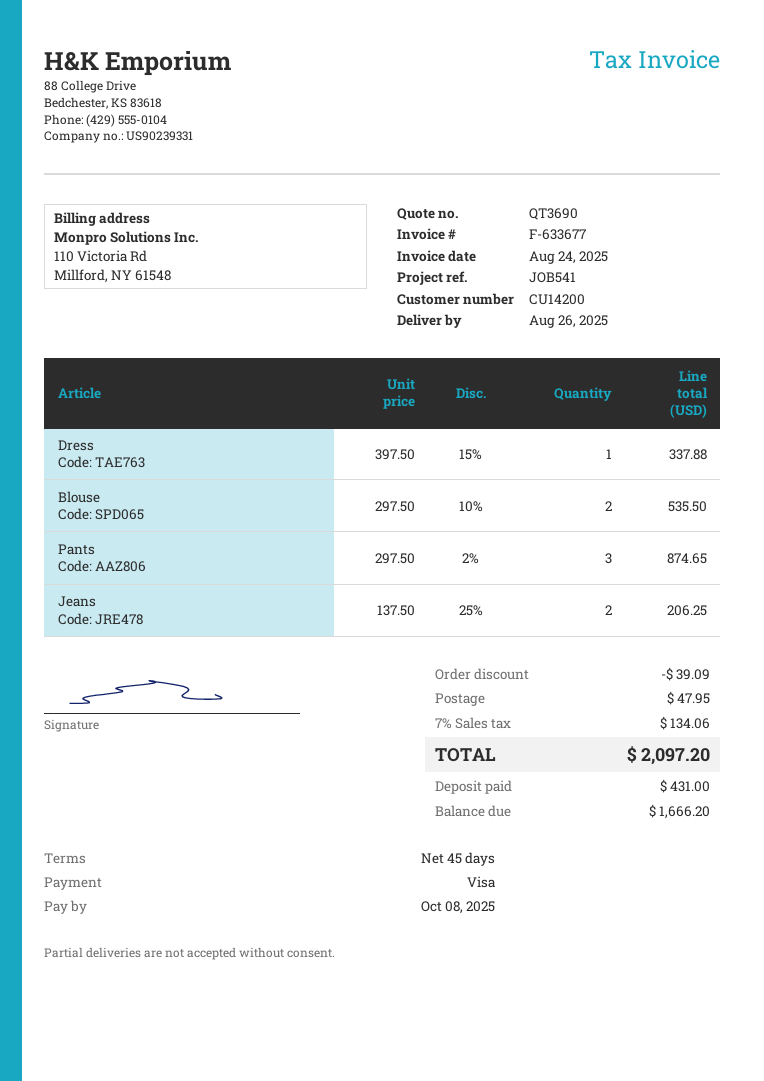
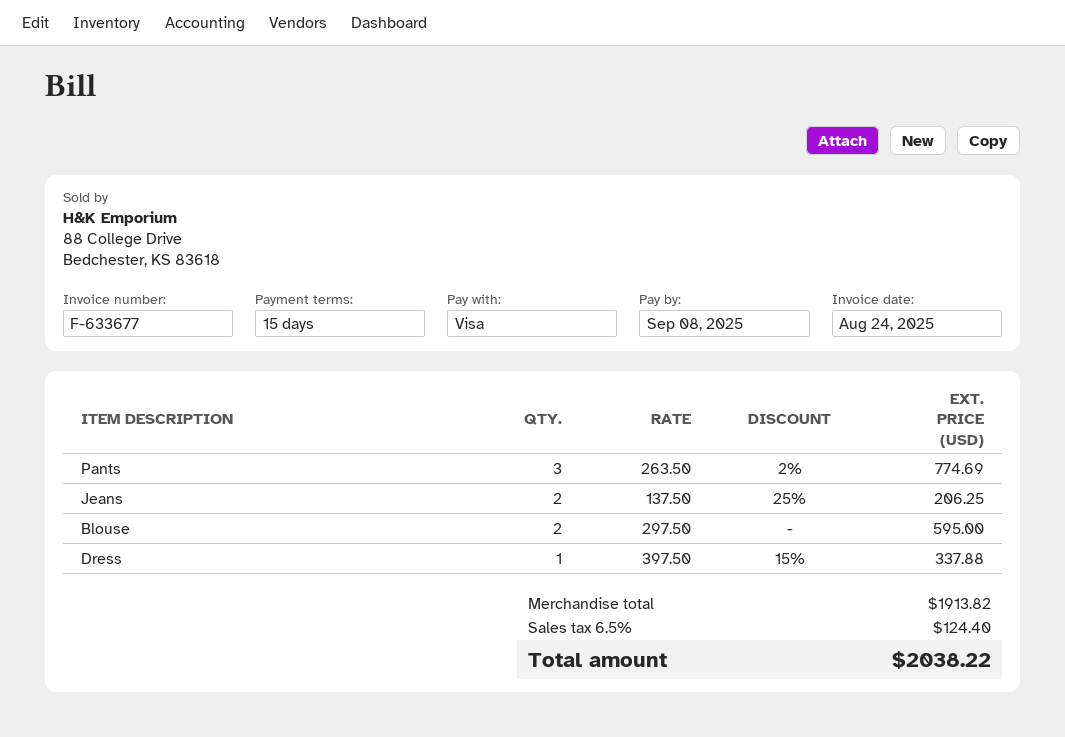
payment terms: 45 days -> 15 days
due date: 2025-10-08 -> 2025-09-08
Blouse: 2 x 297.50 - 10% = 535.50 -> 2 x 297.50 = 595.00
Pants: 3 x 297.50 - 2% = 874.65 -> 3 x 263.50 - 2% = 774.69
discount: 39.09 -> none
shipping: 47.95 -> none
tax: 7% = 134.06 -> 6.5% = 124.40
total: 2097.20 -> 2038.22

